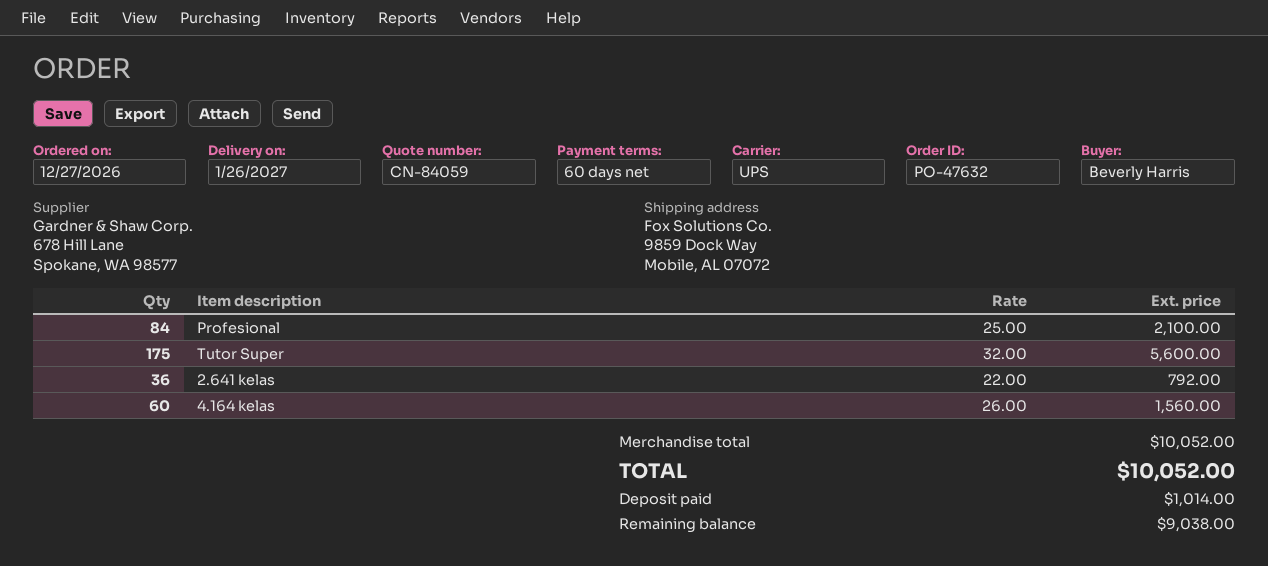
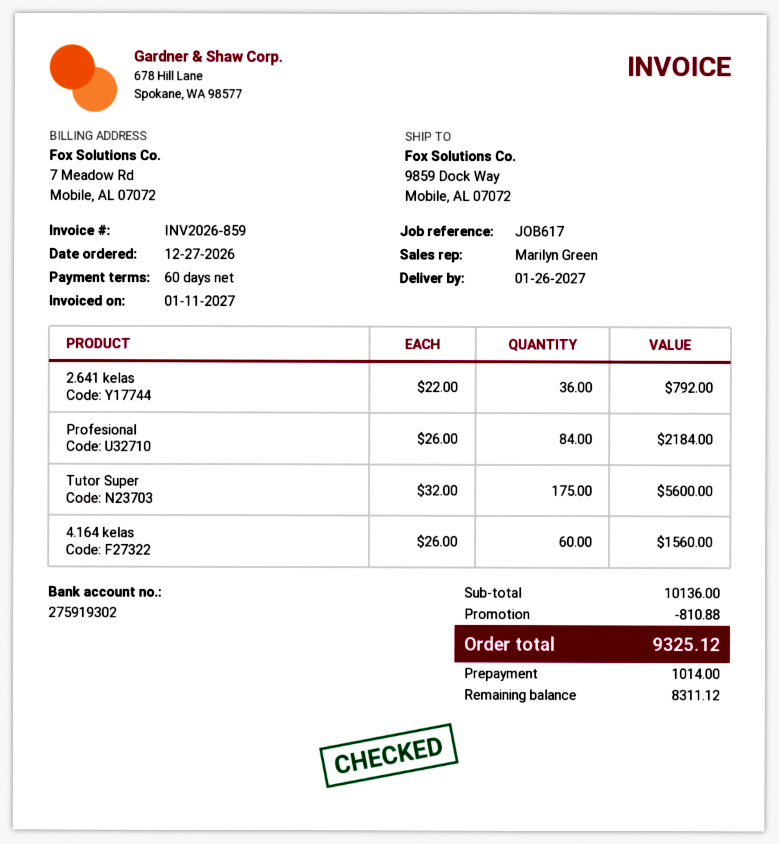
Profesional: 84 x 25.00 = 2100.00 -> 84 x 26.00 = 2184.00
subtotal: 10052.00 -> 10136.00
discount: none -> 810.88
total: 10052.00 -> 9325.12
balance: 9038.00 -> 8311.12

